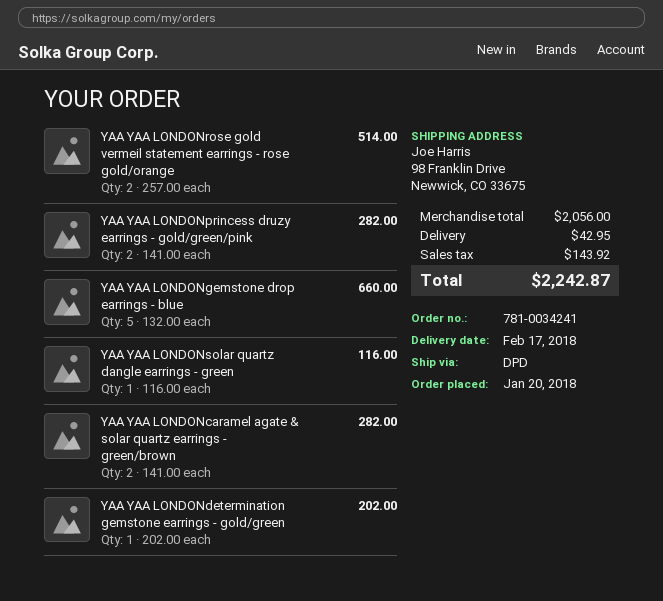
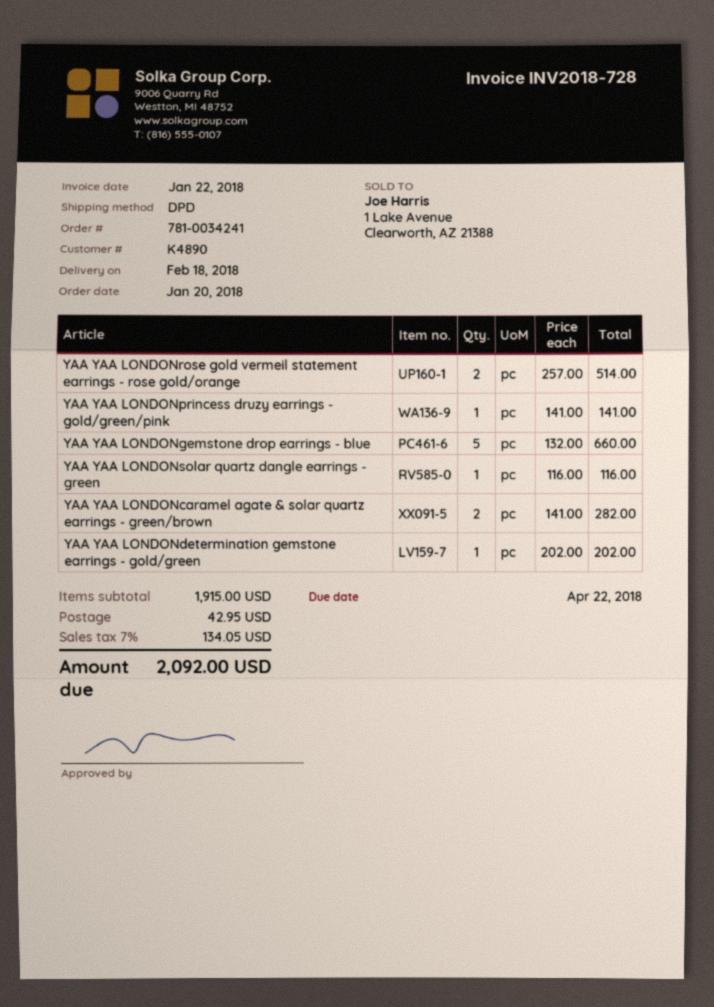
delivery date: 2018-02-17 -> 2018-02-18
YAA YAA LONDONprincess druzy earrings - gold/green/pink: 2 x 141.00 = 282.00 -> 1 x 141.00 = 141.00
subtotal: 2056.00 -> 1915.00
tax: 143.92 -> 134.05
total: 2242.87 -> 2092.00

